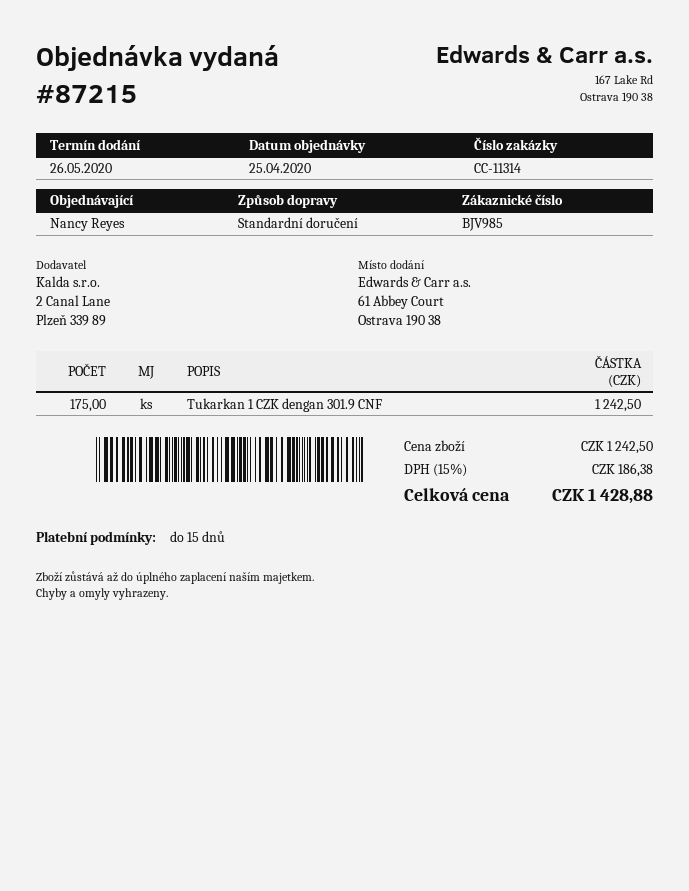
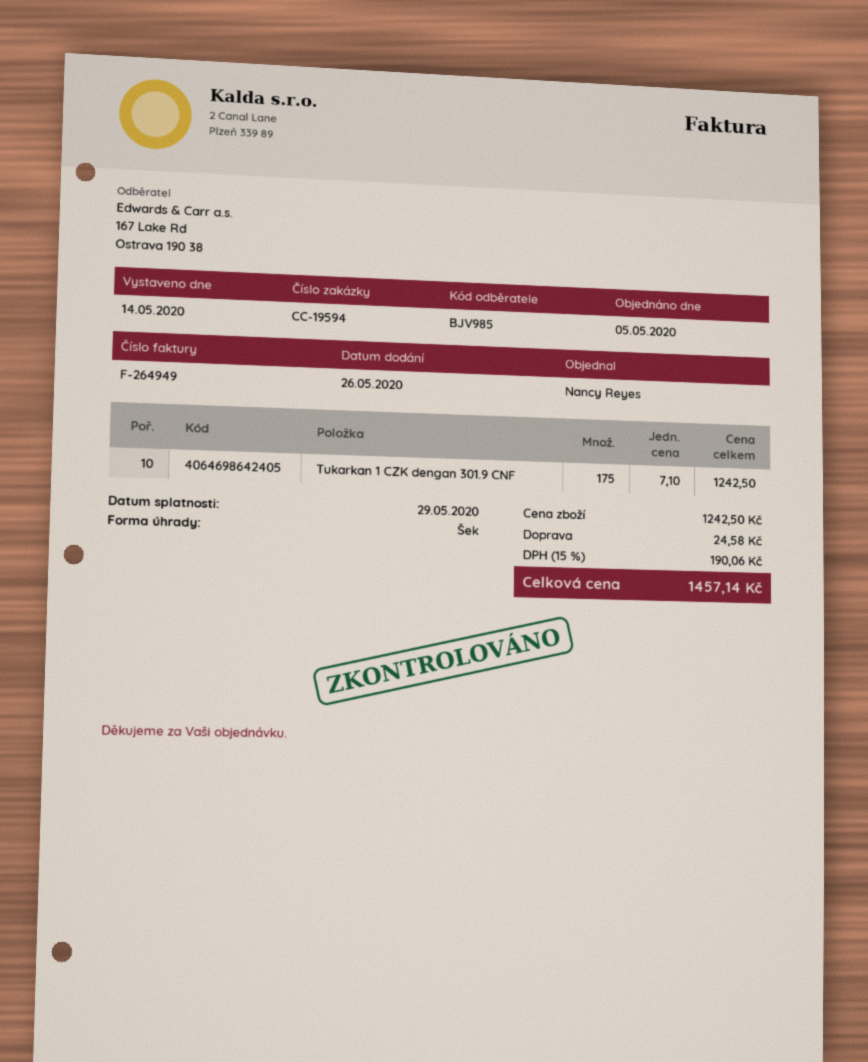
order date: 2020-04-25 -> 2020-05-05
reference: CC-11314 -> CC-19594
shipping: none -> 24.58
tax: 15% = 186.38 -> 15% = 190.06
total: 1428.88 -> 1457.14

